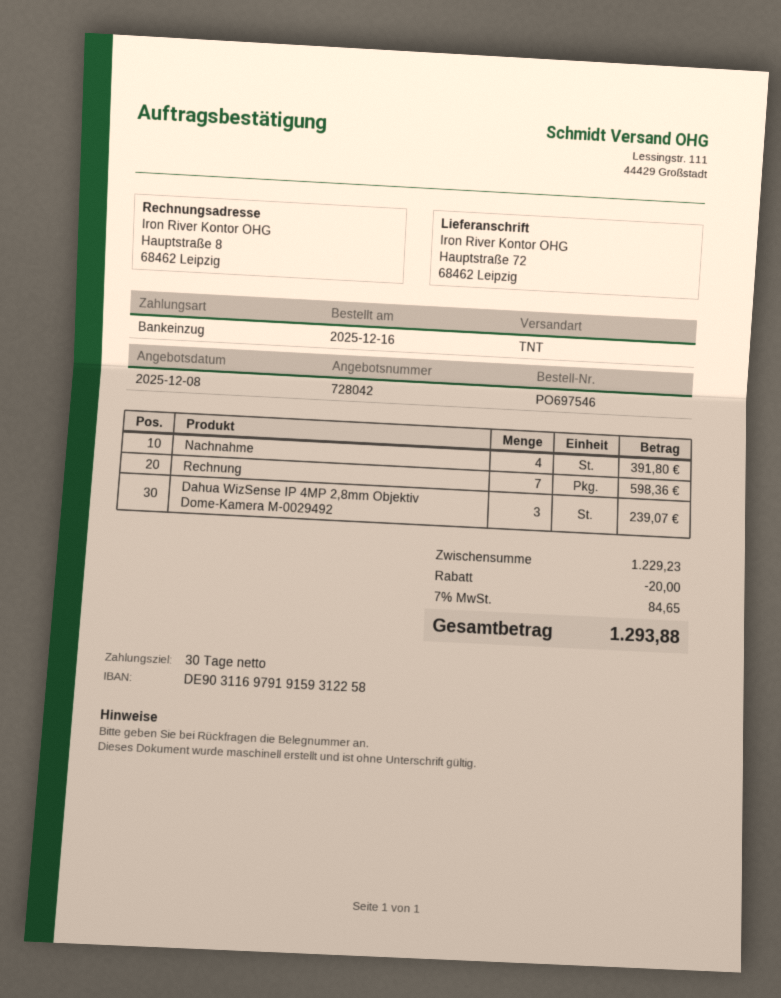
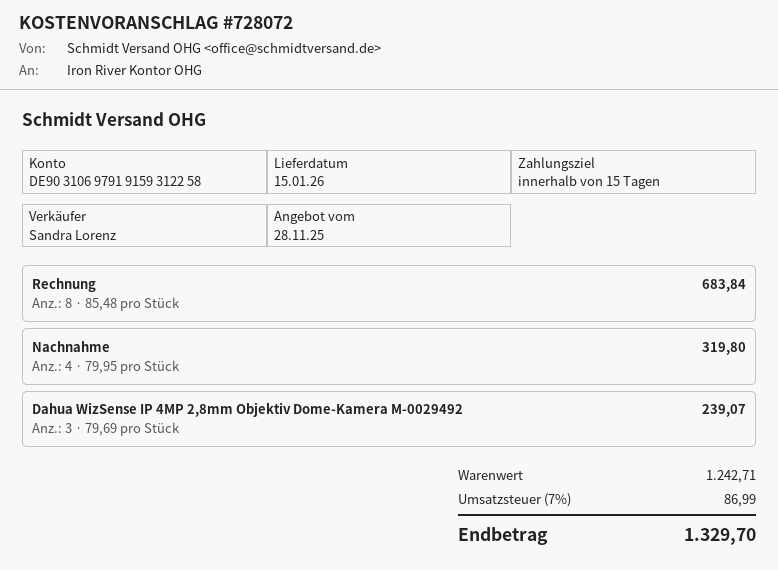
quote number: 728042 -> 728072
quote date: 2025-12-08 -> 2025-11-28
payment terms: 30 days -> 15 days
bank account: DE90311697919159312258 -> DE90310697919159312258
Nachnahme: 4 for 391.80 -> 4 for 319.80
Rechnung: 7 for 598.36 -> 8 for 683.84
subtotal: 1229.23 -> 1242.71
discount: 20.00 -> none
tax: 7% = 84.65 -> 7% = 86.99
total: 1293.88 -> 1329.70

